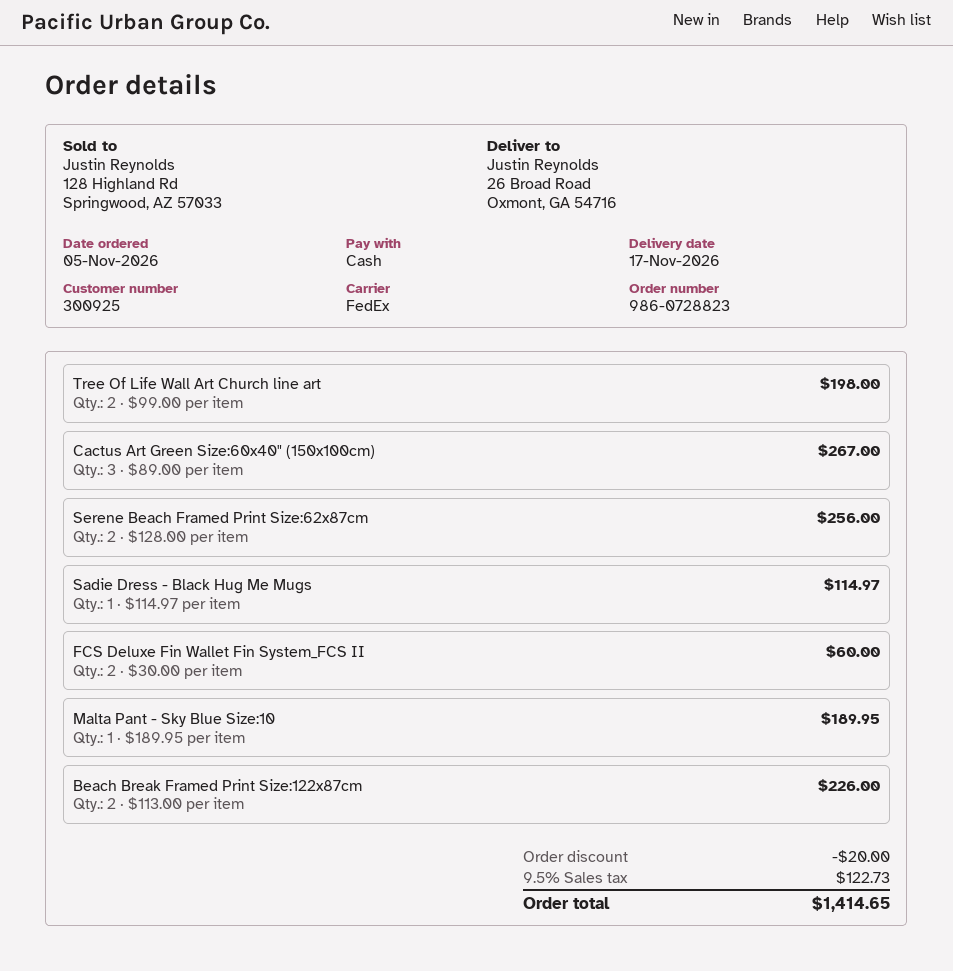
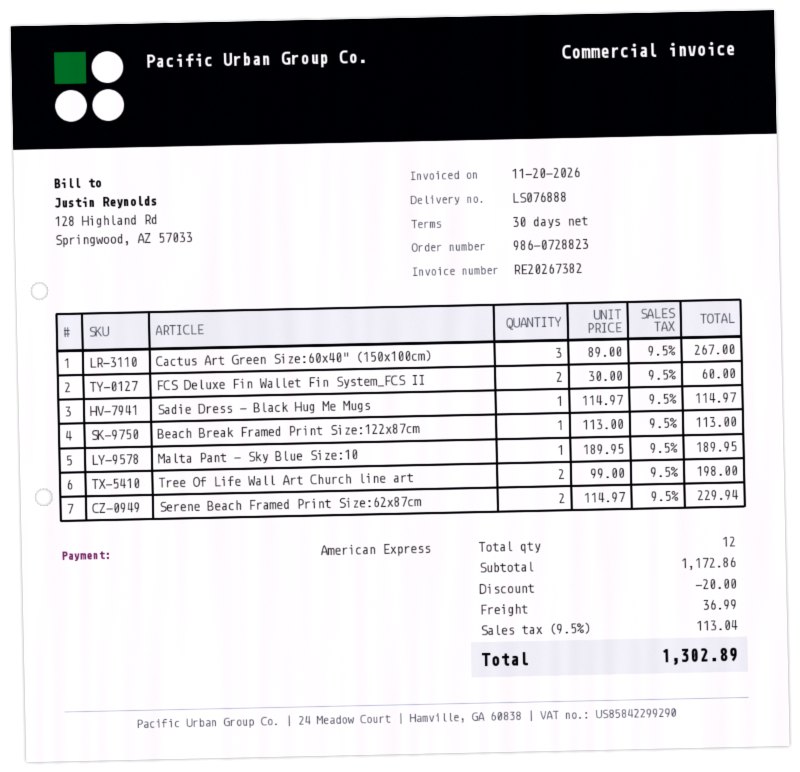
payment method: cash -> American Express
Serene Beach Framed Print Size:62x87cm: 2 x 128.00 = 256.00 -> 2 x 114.97 = 229.94
Beach Break Framed Print Size:122x87cm: 2 x 113.00 = 226.00 -> 1 x 113.00 = 113.00
shipping: none -> 36.99
tax: 9.5% = 122.73 -> 9.5% = 113.04
total: 1414.65 -> 1302.89

